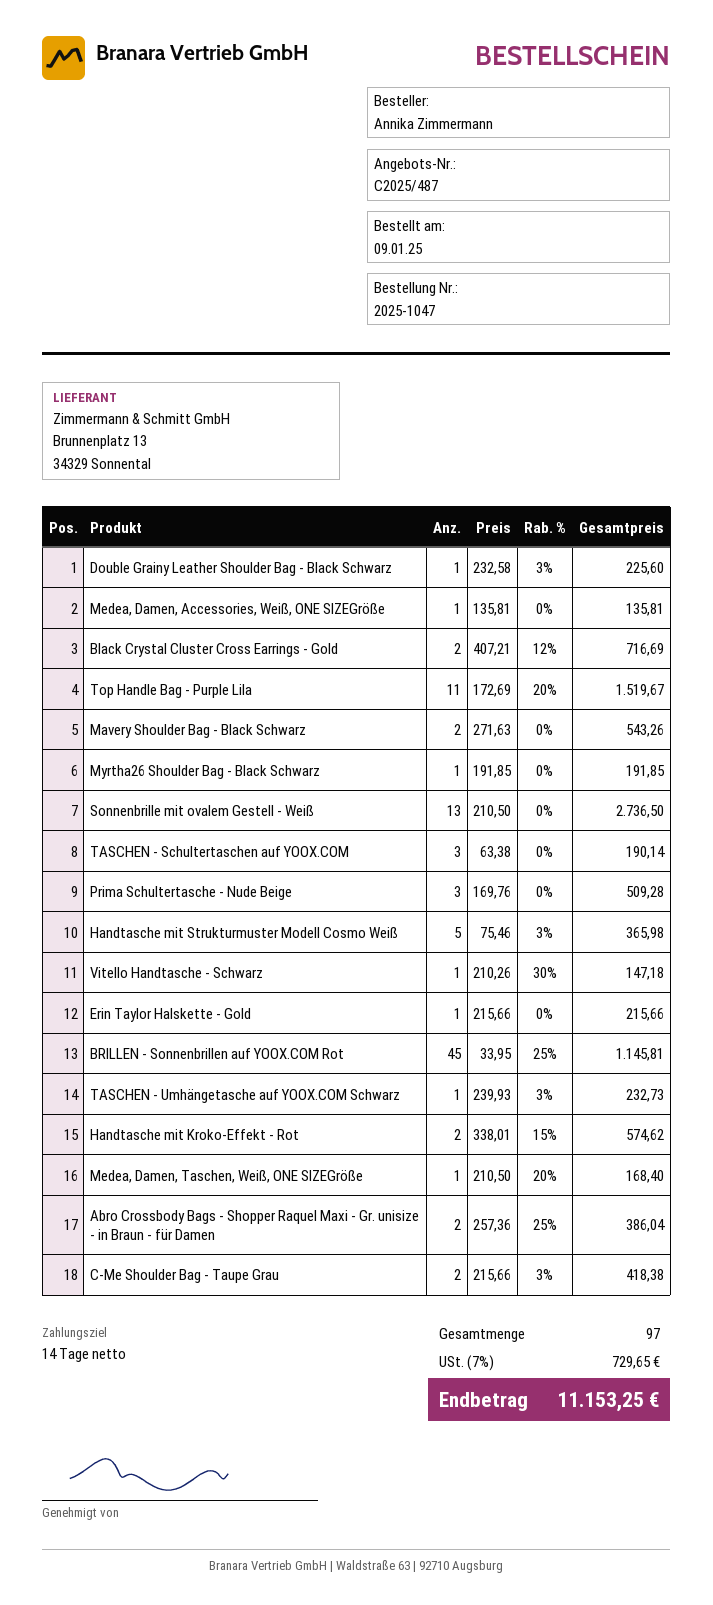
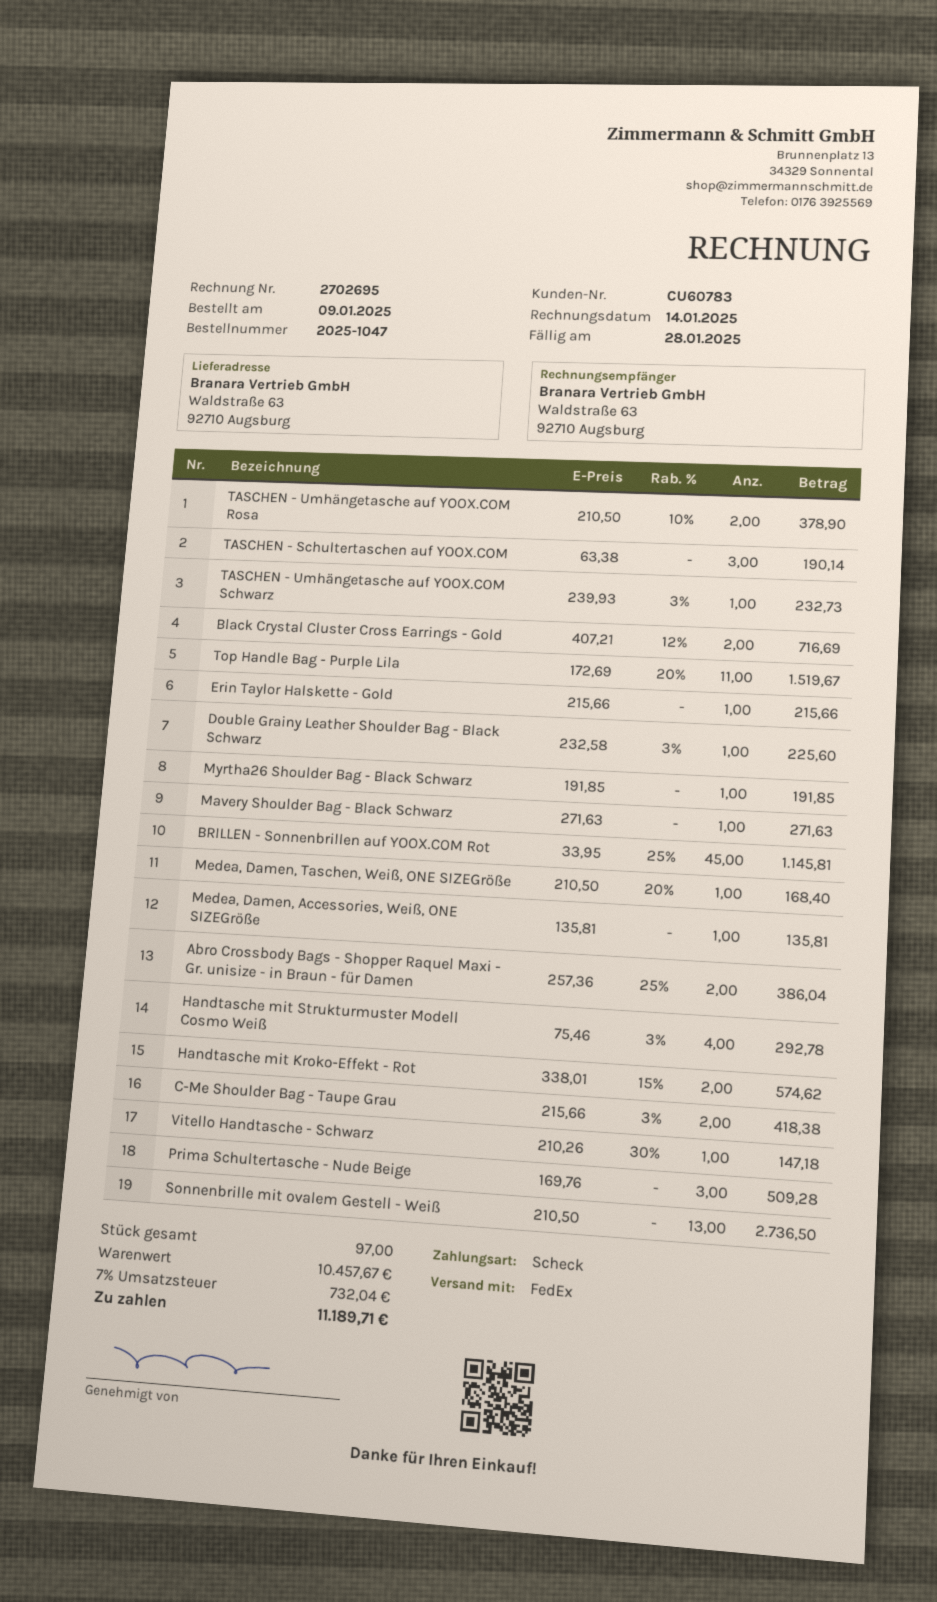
Mavery Shoulder Bag - Black Schwarz: 2 x 271.63 = 543.26 -> 1 x 271.63 = 271.63
Handtasche mit Strukturmuster Modell Cosmo Weiß: 5 x 75.46 - 3% = 365.98 -> 4 x 75.46 - 3% = 292.78
TASCHEN - Umhängetasche auf YOOX.COM Rosa: none -> 2 x 210.50 - 10% = 378.90
tax: 7% = 729.65 -> 7% = 732.04
total: 11153.25 -> 11189.71

